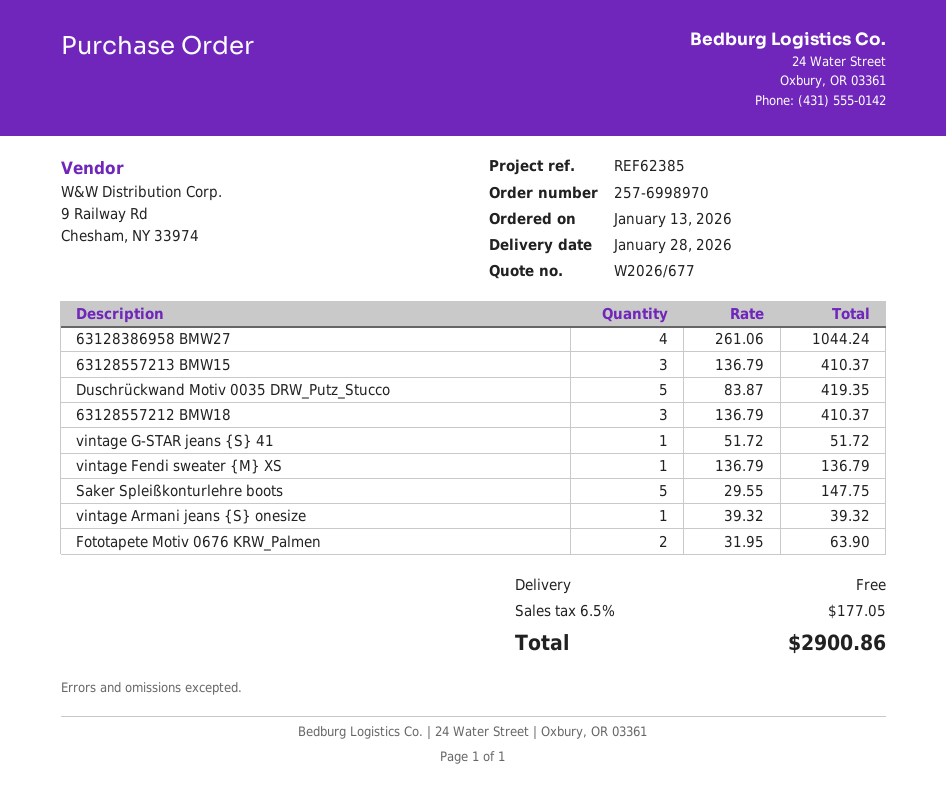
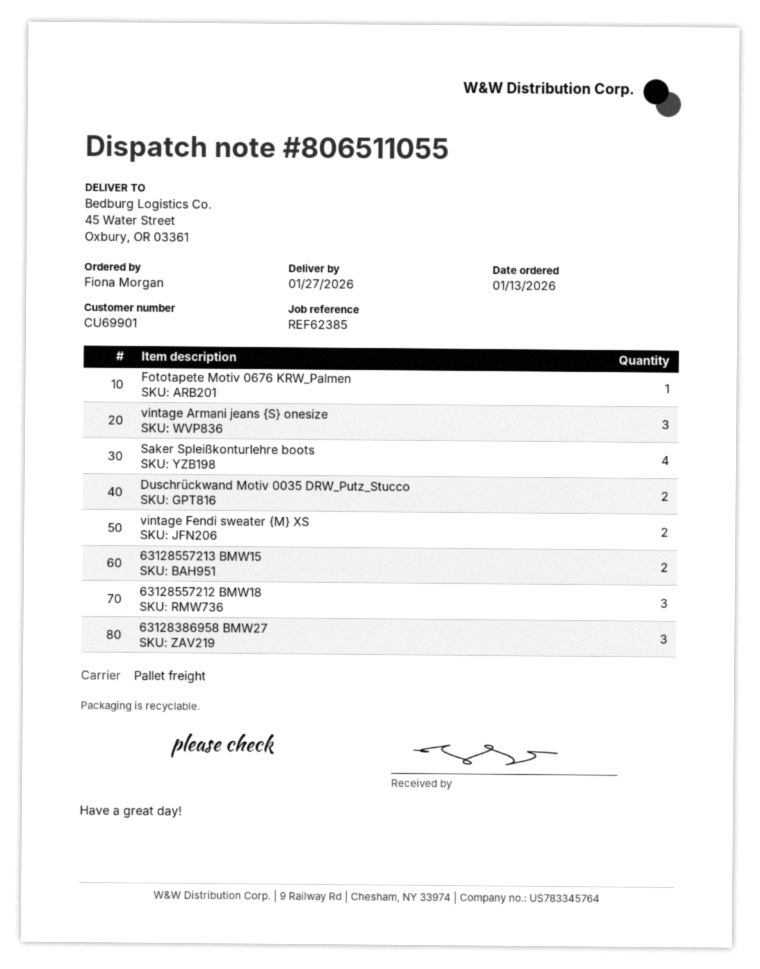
delivery date: 2026-01-28 -> 2026-01-27
63128386958 BMW27: 4 -> 3
63128557213 BMW15: 3 -> 2
Duschrückwand Motiv 0035 DRW_Putz_Stucco: 5 -> 2
vintage G-STAR jeans {S} 41: 1 -> none
vintage Fendi sweater {M} XS: 1 -> 2
Saker Spleißkonturlehre boots: 5 -> 4
vintage Armani jeans {S} onesize: 1 -> 3
Fototapete Motiv 0676 KRW_Palmen: 2 -> 1

